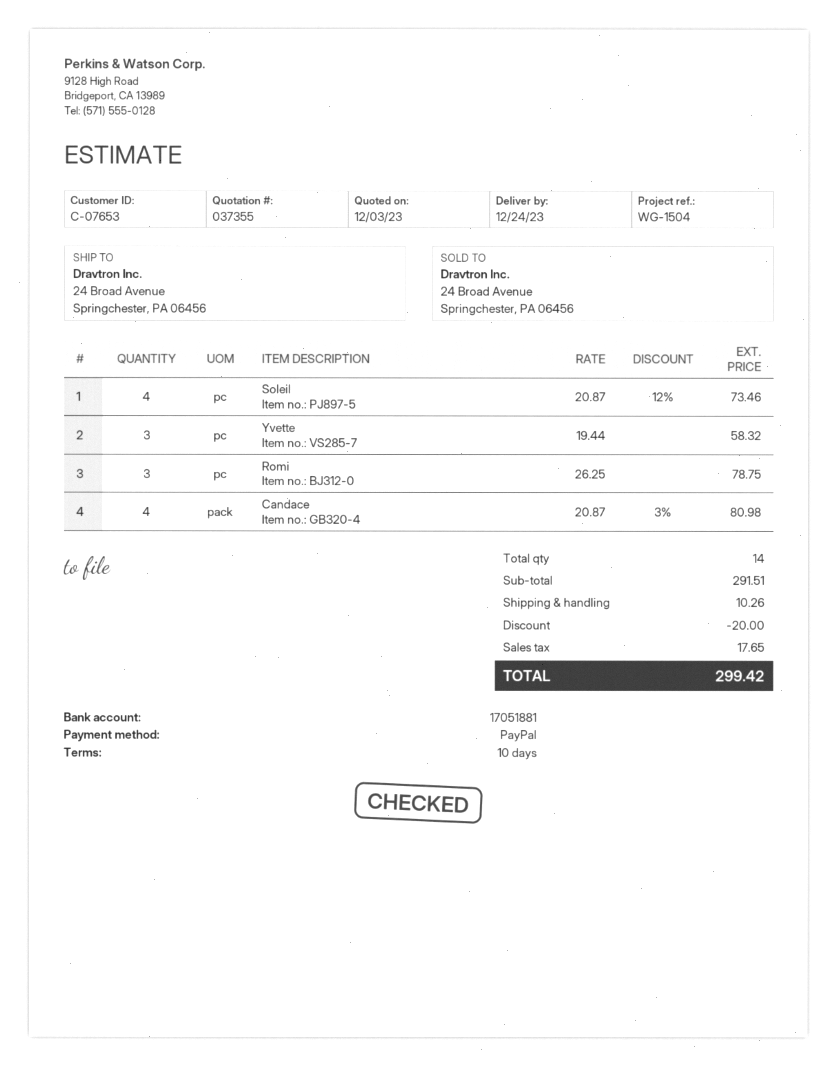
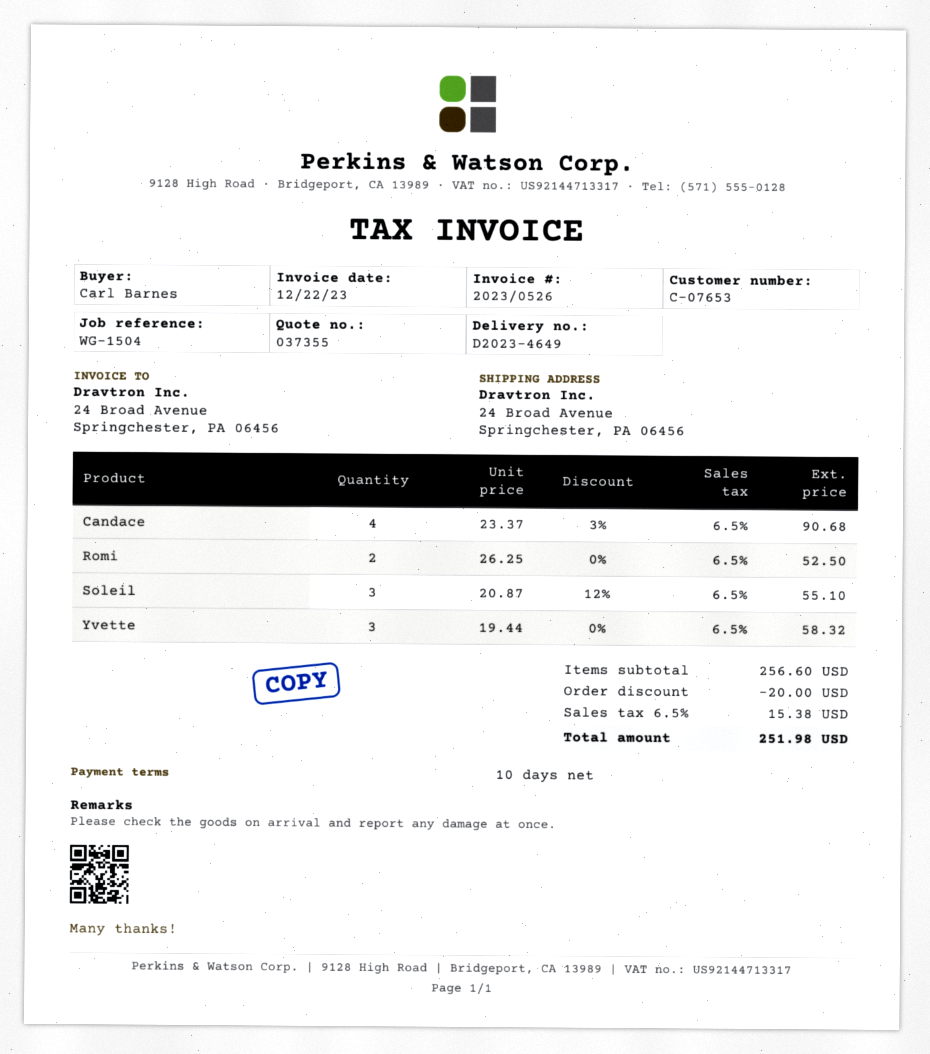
Soleil: 4 x 20.87 - 12% = 73.46 -> 3 x 20.87 - 12% = 55.10
Romi: 3 x 26.25 = 78.75 -> 2 x 26.25 = 52.50
Candace: 4 x 20.87 - 3% = 80.98 -> 4 x 23.37 - 3% = 90.68
subtotal: 291.51 -> 256.60
shipping: 10.26 -> none
tax: 17.65 -> 15.38
total: 299.42 -> 251.98

